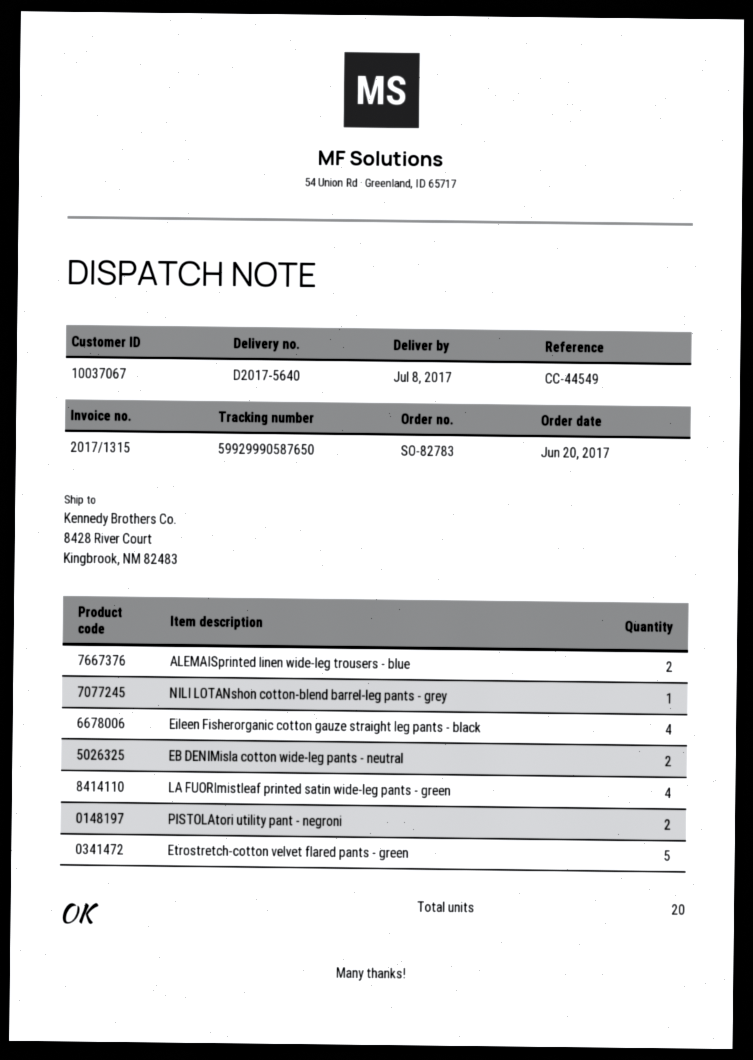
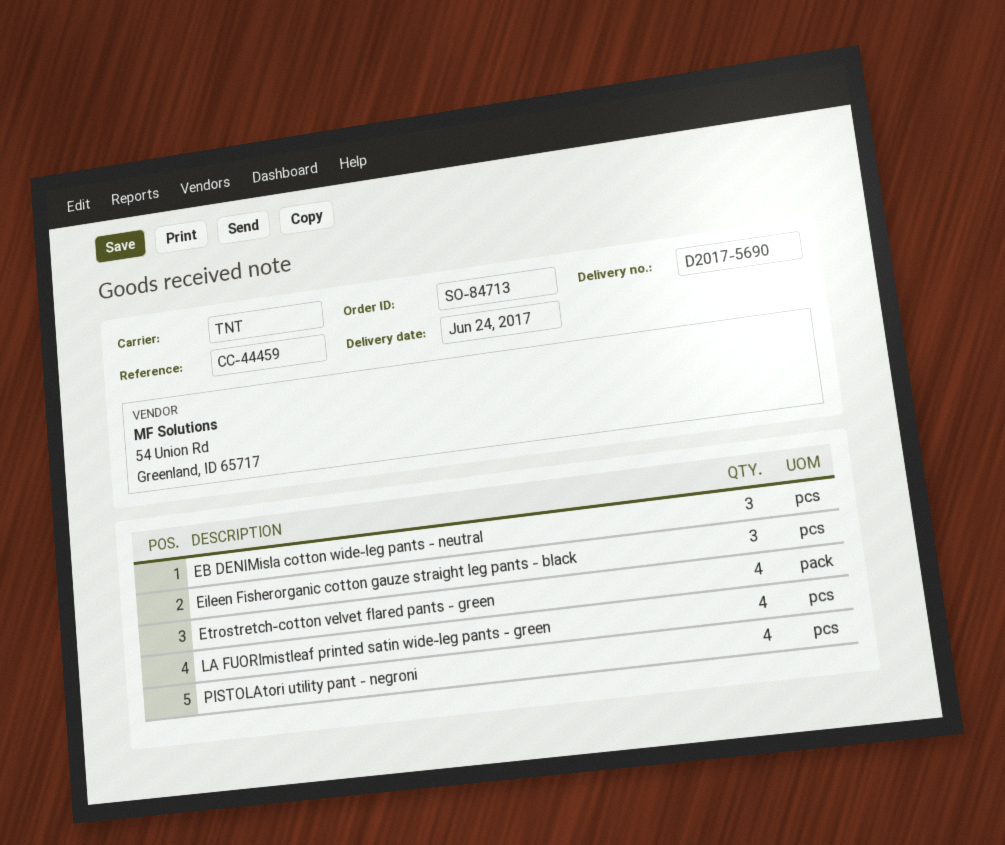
order number: SO-82783 -> SO-84713
delivery note number: D2017-5640 -> D2017-5690
delivery date: 2017-07-08 -> 2017-06-24
reference: CC-44549 -> CC-44459
ALEMAISprinted linen wide-leg trousers - blue: 2 -> none
NILI LOTANshon cotton-blend barrel-leg pants - grey: 1 -> none
Eileen Fisherorganic cotton gauze straight leg pants - black: 4 -> 3
EB DENIMisla cotton wide-leg pants - neutral: 2 -> 3
PISTOLAtori utility pant - negroni: 2 -> 4
Etrostretch-cotton velvet flared pants - green: 5 -> 4

